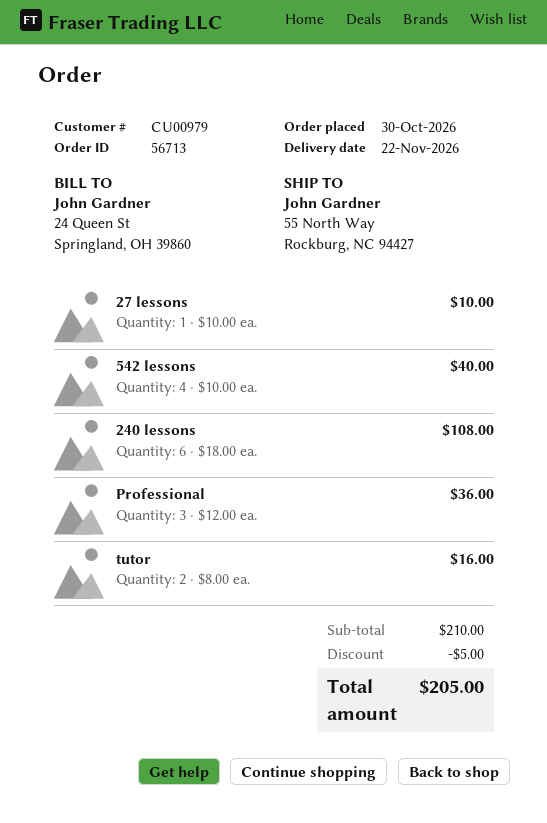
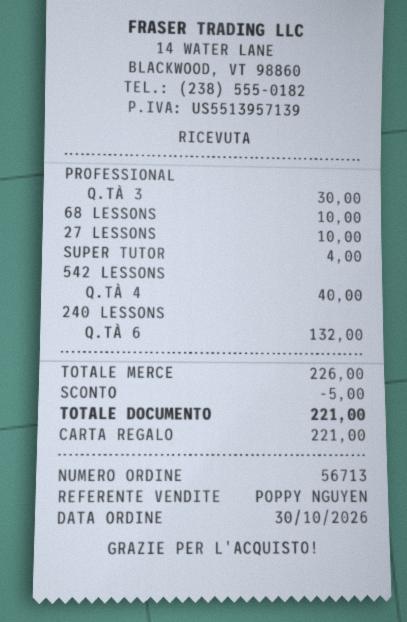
240 lessons: 6 for 108.00 -> 6 for 132.00
Professional: 3 for 36.00 -> 3 for 30.00
tutor: 2 for 16.00 -> none
68 LESSONS: none -> 1 for 10.00
SUPER TUTOR: none -> 1 for 4.00
subtotal: 210.00 -> 226.00
total: 205.00 -> 221.00

